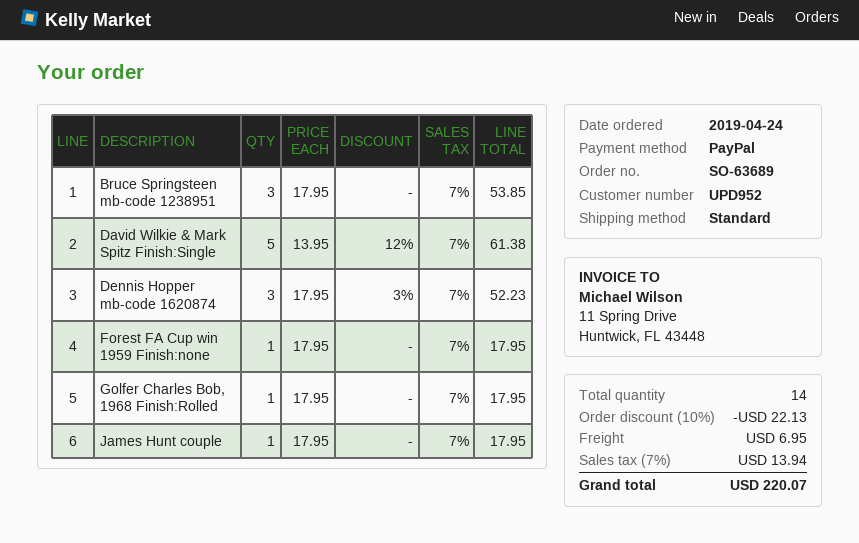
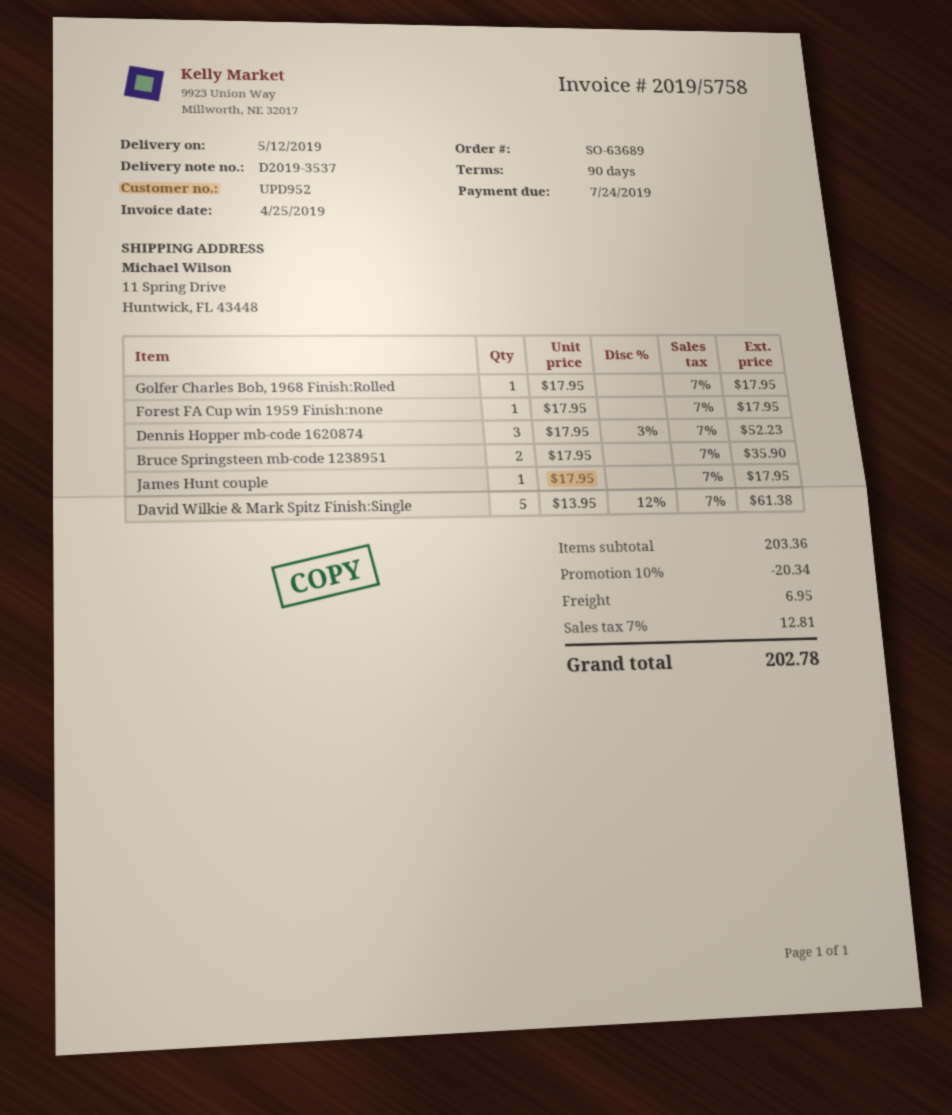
Bruce Springsteen mb-code 1238951: 3 x 17.95 = 53.85 -> 2 x 17.95 = 35.90
discount: 10% = 22.13 -> 10% = 20.34
tax: 7% = 13.94 -> 7% = 12.81
total: 220.07 -> 202.78

